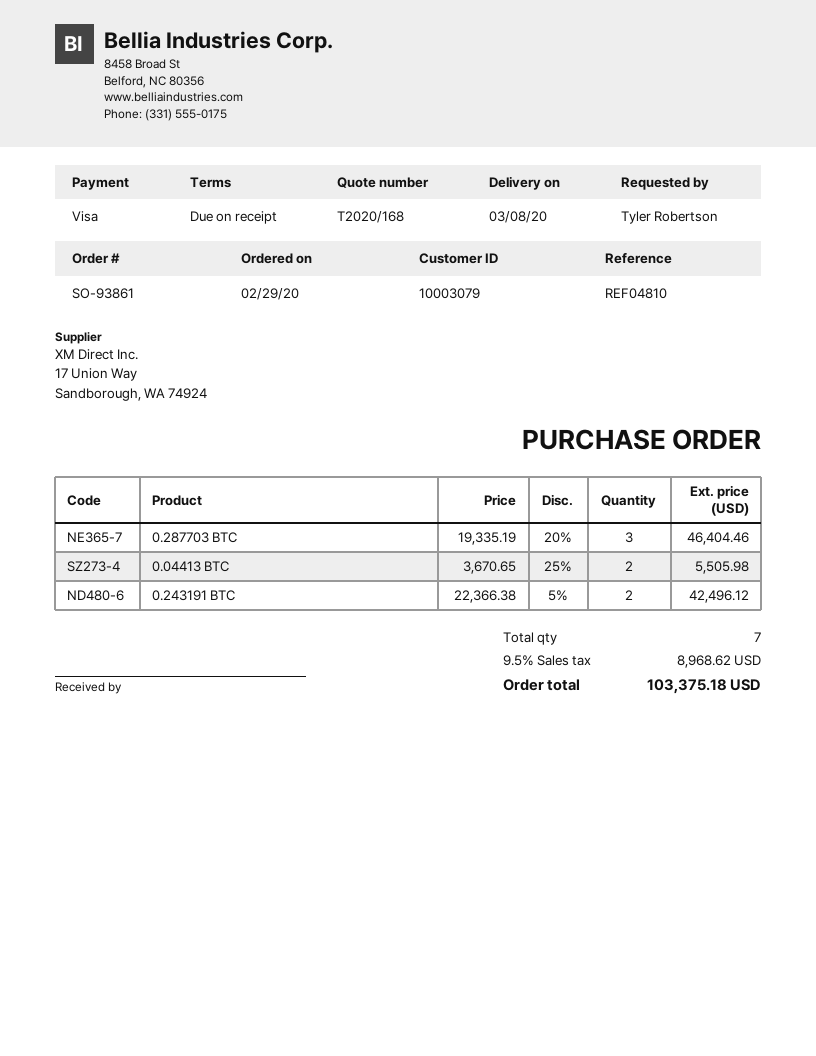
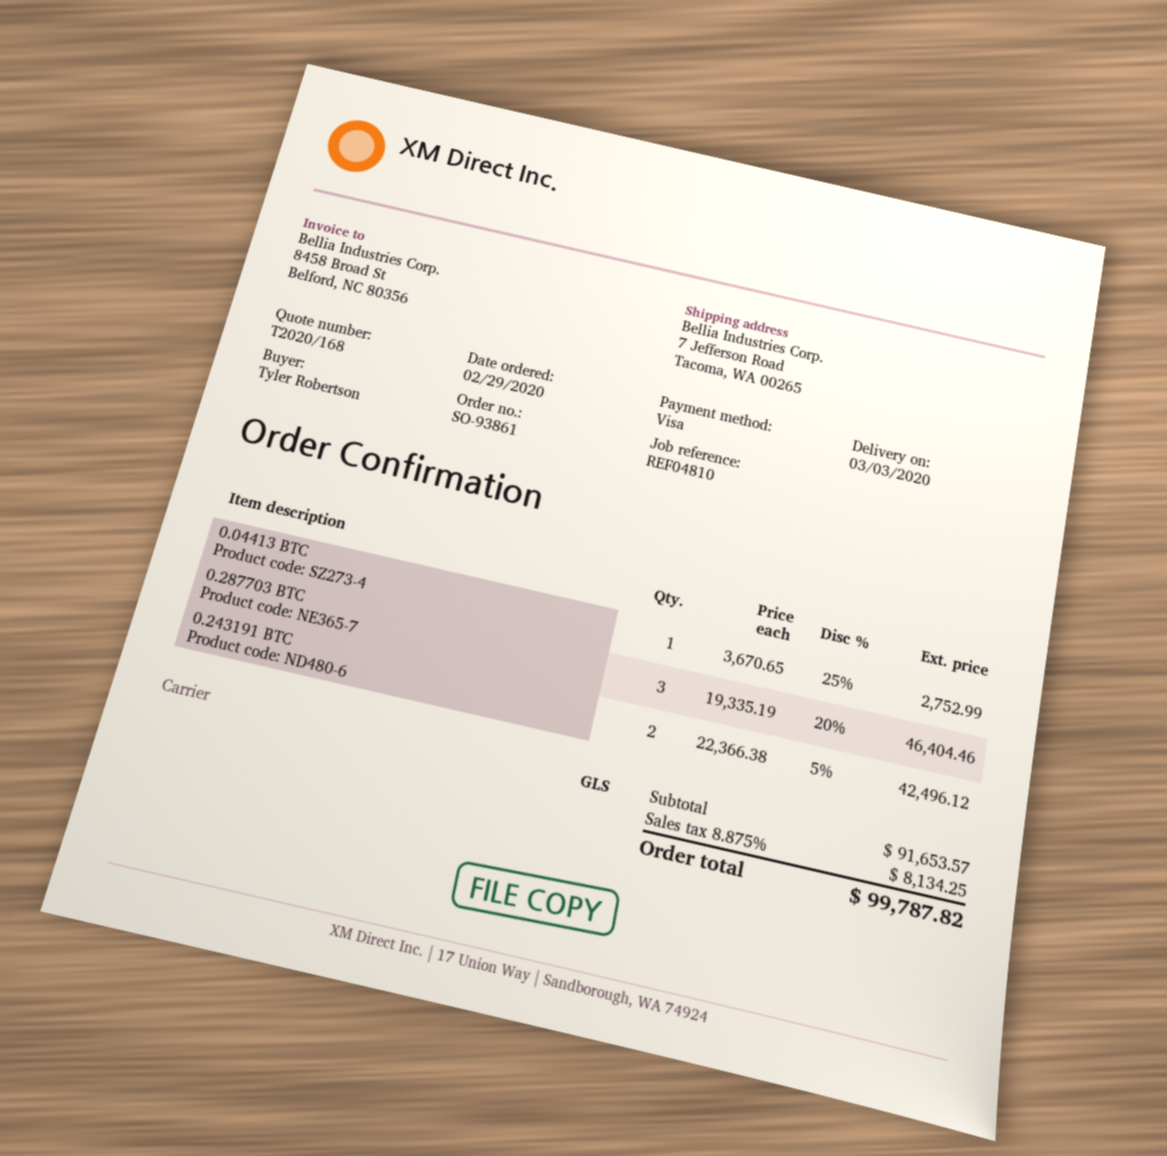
delivery date: 2020-03-08 -> 2020-03-03
0.04413 BTC: 2 x 3670.65 - 25% = 5505.98 -> 1 x 3670.65 - 25% = 2752.99
tax: 9.5% = 8968.62 -> 8.875% = 8134.25
total: 103375.18 -> 99787.82

